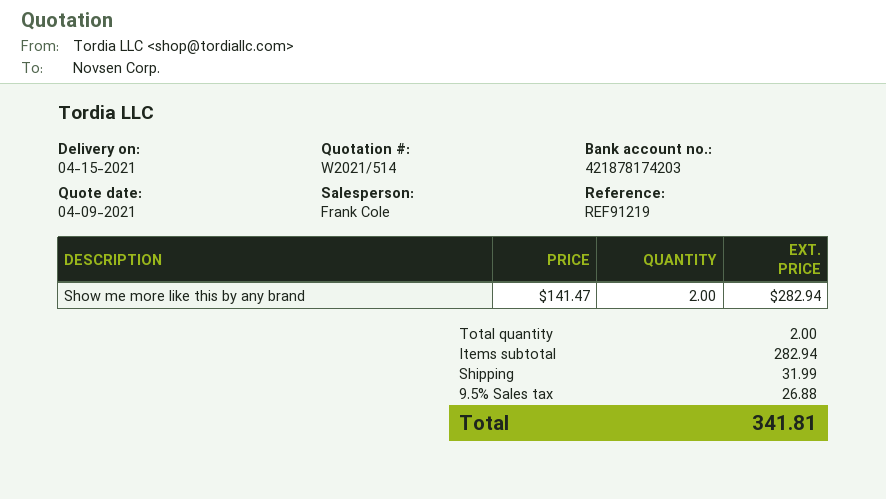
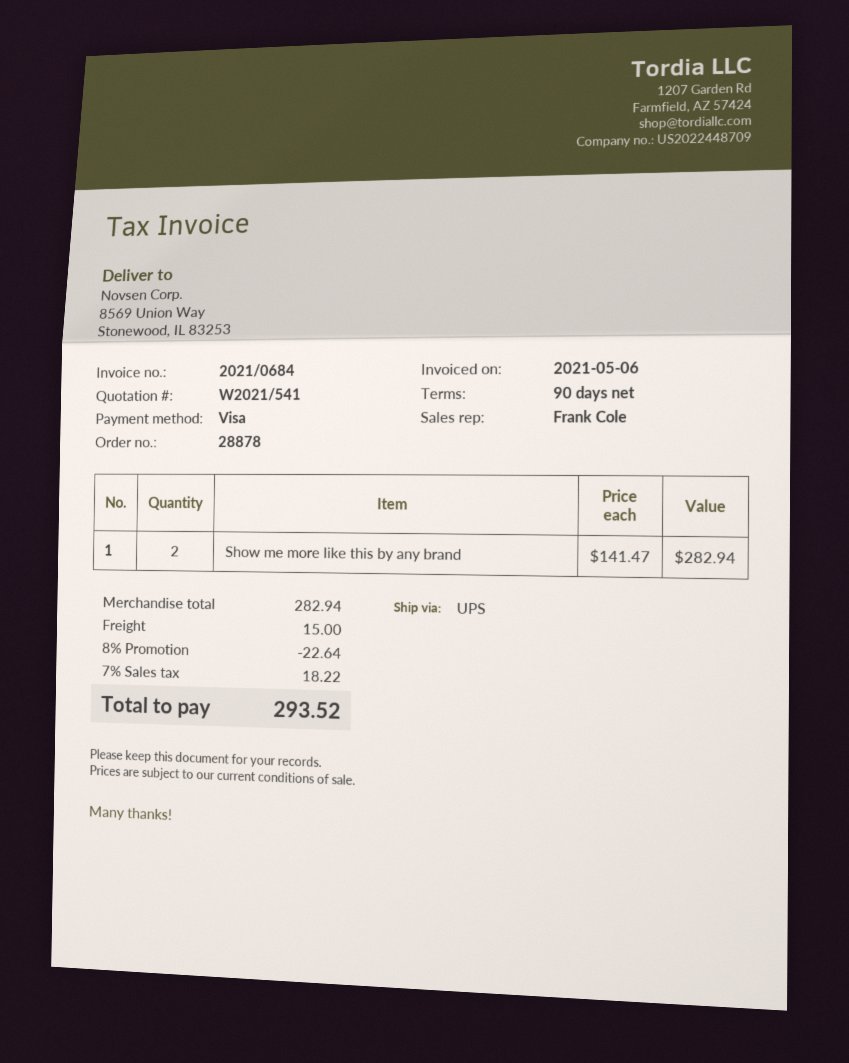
quote number: W2021/514 -> W2021/541
discount: none -> 8% = 22.64
shipping: 31.99 -> 15.00
tax: 9.5% = 26.88 -> 7% = 18.22
total: 341.81 -> 293.52

